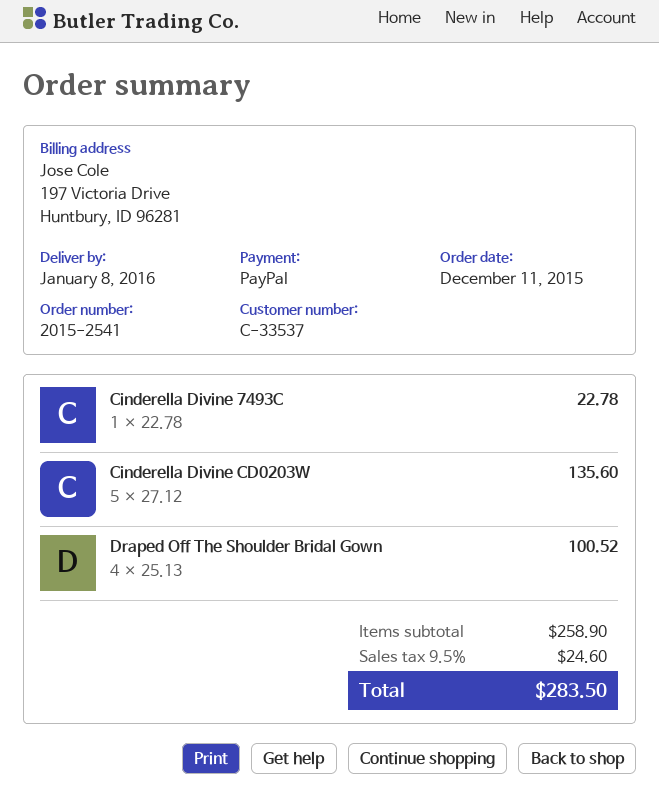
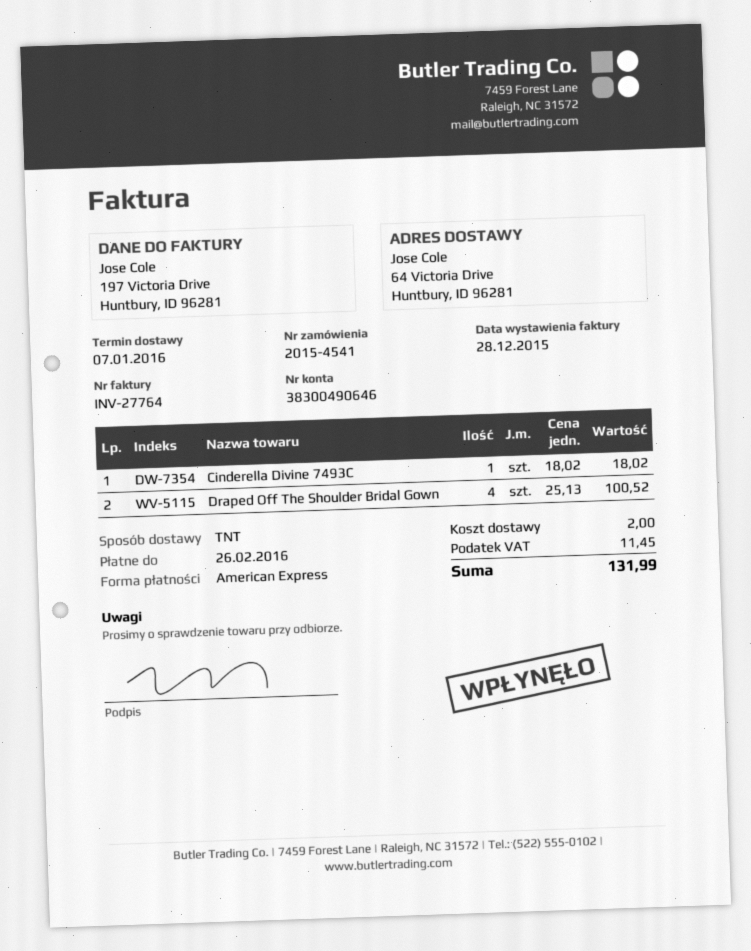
order number: 2015-2541 -> 2015-4541
delivery date: 2016-01-08 -> 2016-01-07
payment method: PayPal -> American Express
Cinderella Divine 7493C: 1 x 22.78 = 22.78 -> 1 x 18.02 = 18.02
Cinderella Divine CD0203W: 5 x 27.12 = 135.60 -> none
shipping: none -> 2.00
tax: 24.60 -> 11.45
total: 283.50 -> 131.99

